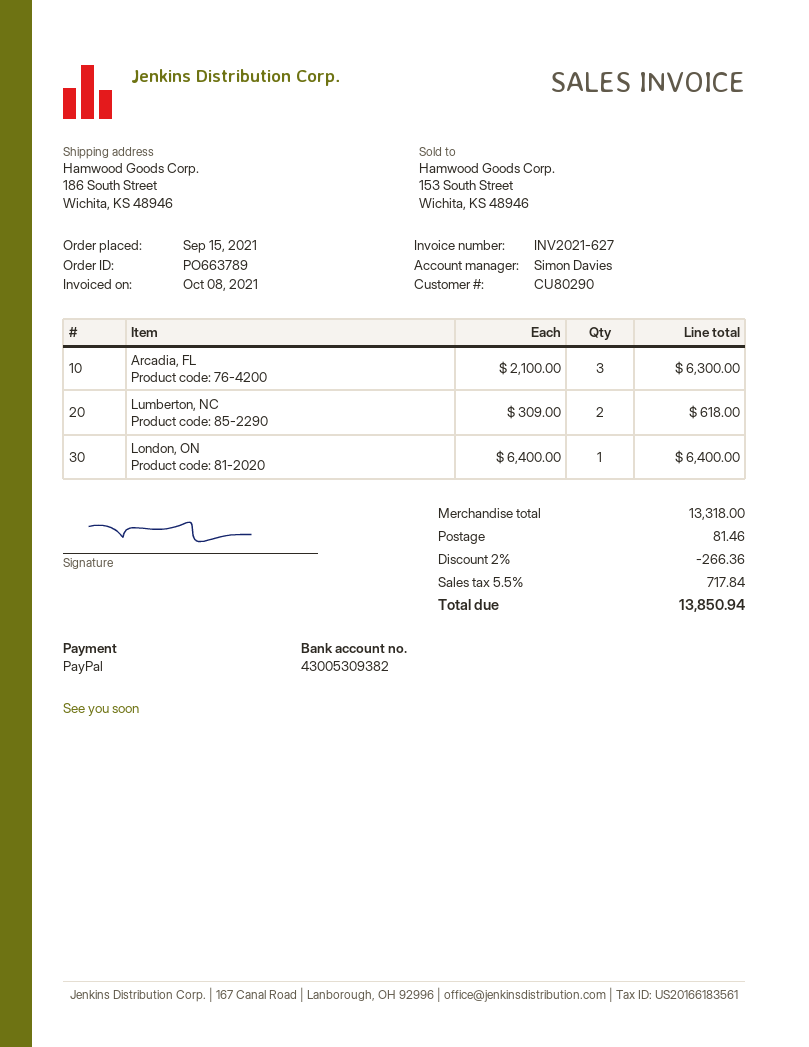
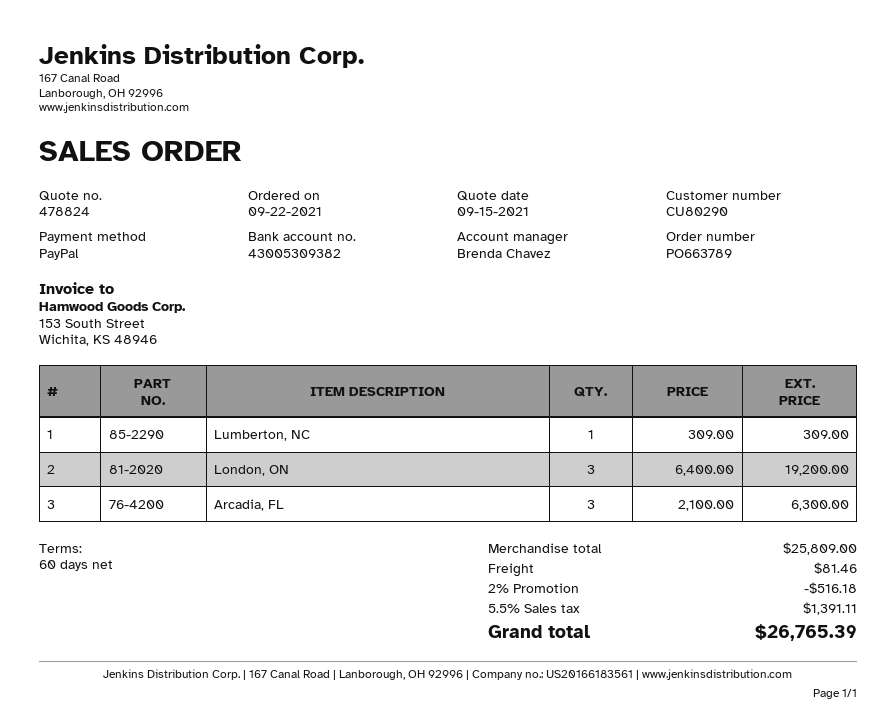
order date: 2021-09-15 -> 2021-09-22
sales rep: Simon Davies -> Brenda Chavez
Lumberton, NC: 2 x 309.00 = 618.00 -> 1 x 309.00 = 309.00
London, ON: 1 x 6400.00 = 6400.00 -> 3 x 6400.00 = 19200.00
subtotal: 13318.00 -> 25809.00
discount: 2% = 266.36 -> 2% = 516.18
tax: 5.5% = 717.84 -> 5.5% = 1391.11
total: 13850.94 -> 26765.39

